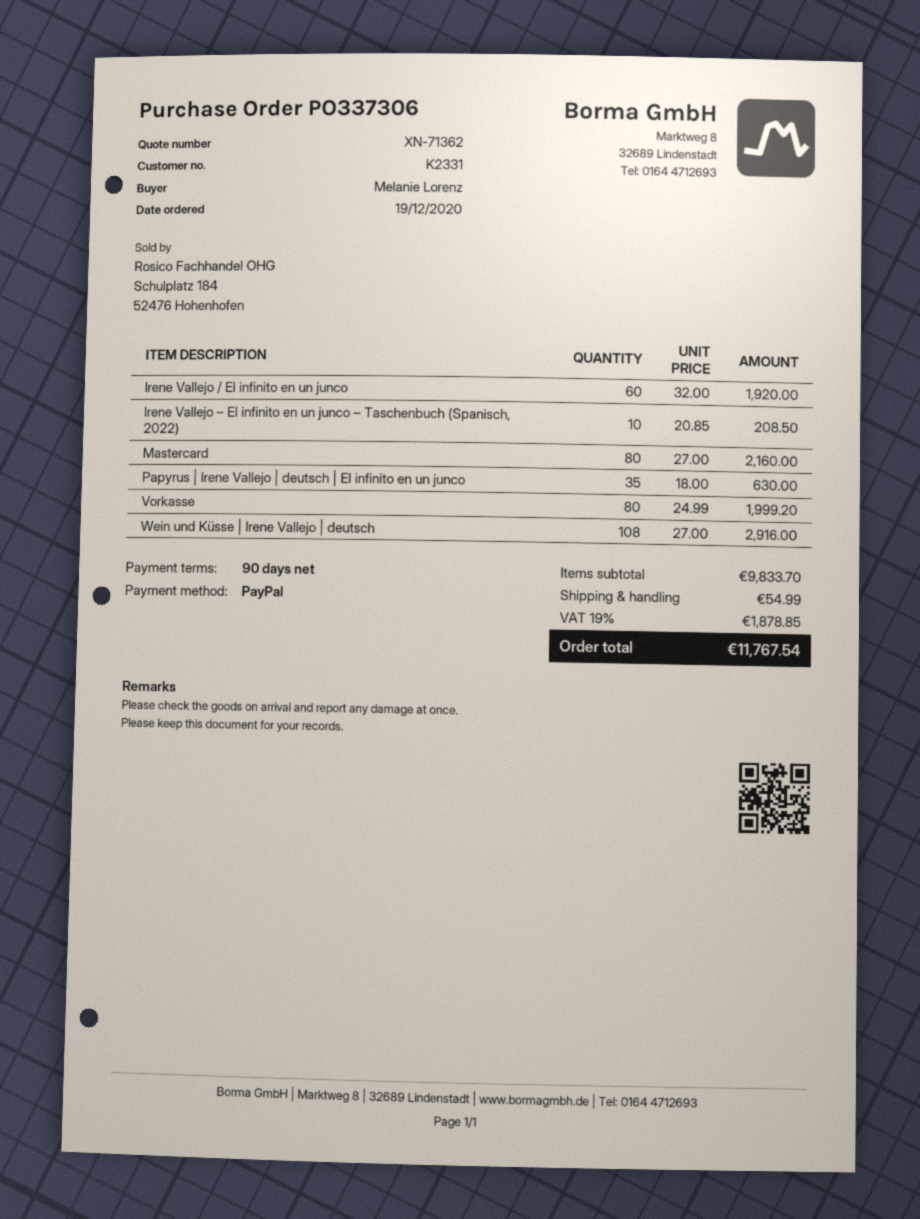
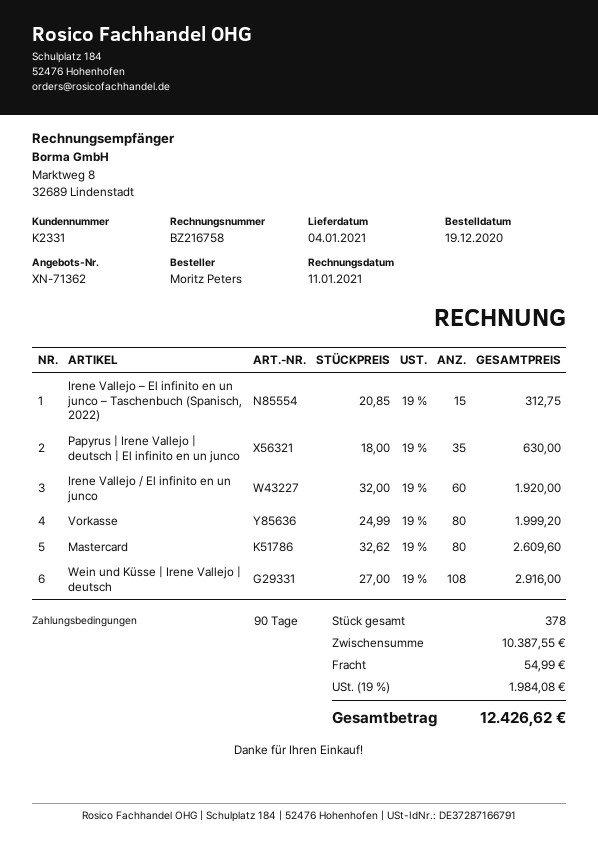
ordered by: Melanie Lorenz -> Moritz Peters
Irene Vallejo – El infinito en un junco – Taschenbuch (Spanisch, 2022): 10 x 20.85 = 208.50 -> 15 x 20.85 = 312.75
Mastercard: 80 x 27.00 = 2160.00 -> 80 x 32.62 = 2609.60
subtotal: 9833.70 -> 10387.55
tax: 19% = 1878.85 -> 19% = 1984.08
total: 11767.54 -> 12426.62

